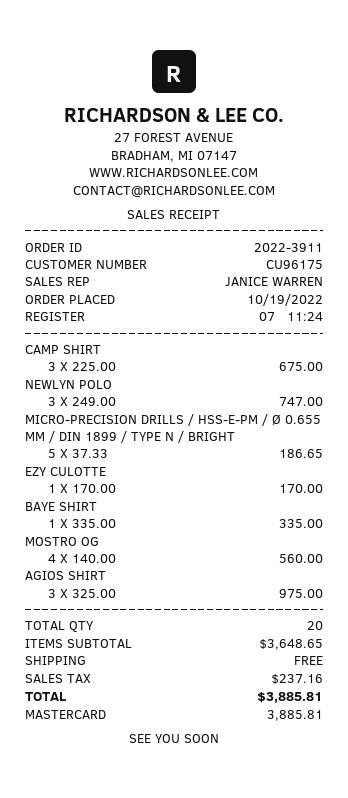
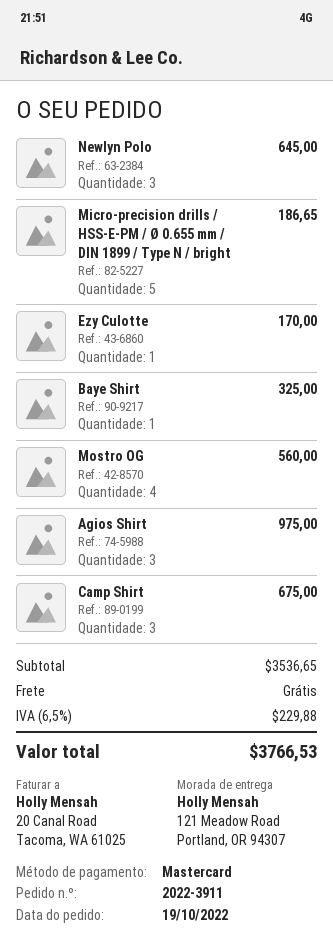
NEWLYN POLO: 3 for 747.00 -> 3 for 645.00
BAYE SHIRT: 1 for 335.00 -> 1 for 325.00
subtotal: 3648.65 -> 3536.65
tax: 237.16 -> 229.88
total: 3885.81 -> 3766.53

